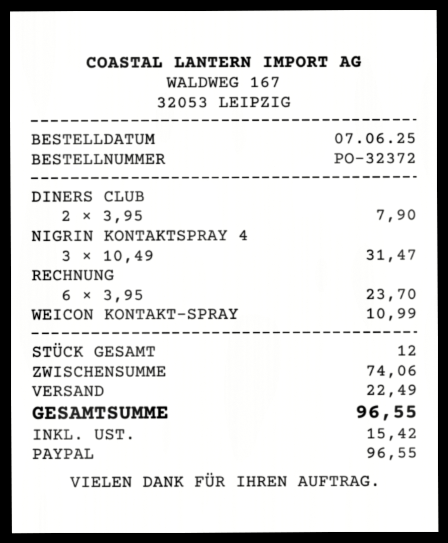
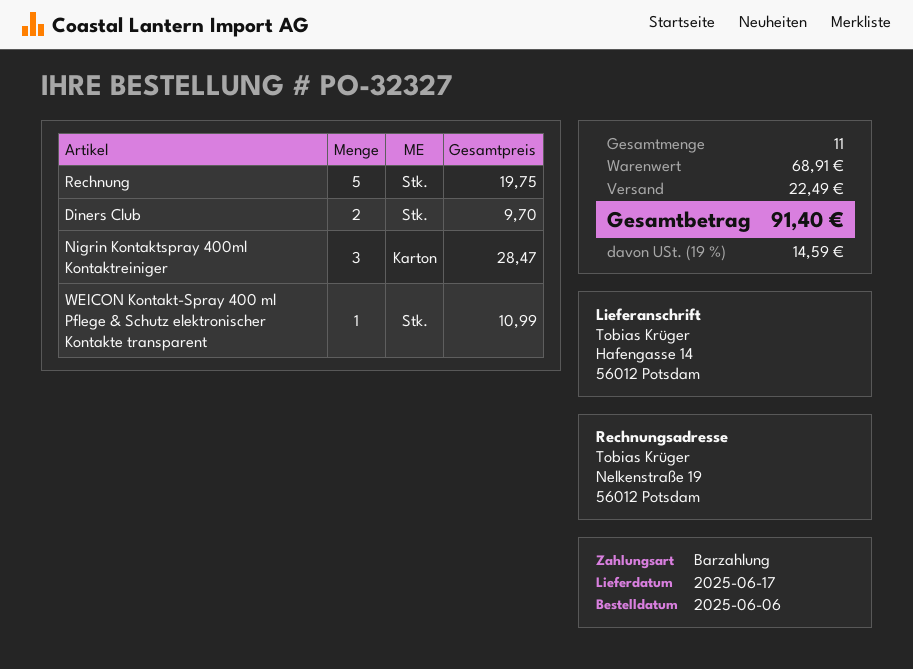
order number: PO-32372 -> PO-32327
order date: 2025-06-07 -> 2025-06-06
payment method: PayPal -> cash
DINERS CLUB: 2 for 7.90 -> 2 for 9.70
NIGRIN KONTAKTSPRAY 4: 3 for 31.47 -> 3 for 28.47
RECHNUNG: 6 for 23.70 -> 5 for 19.75
total quantity: 12 -> 11
subtotal: 74.06 -> 68.91
tax: 15.42 -> 14.59
total: 96.55 -> 91.40

